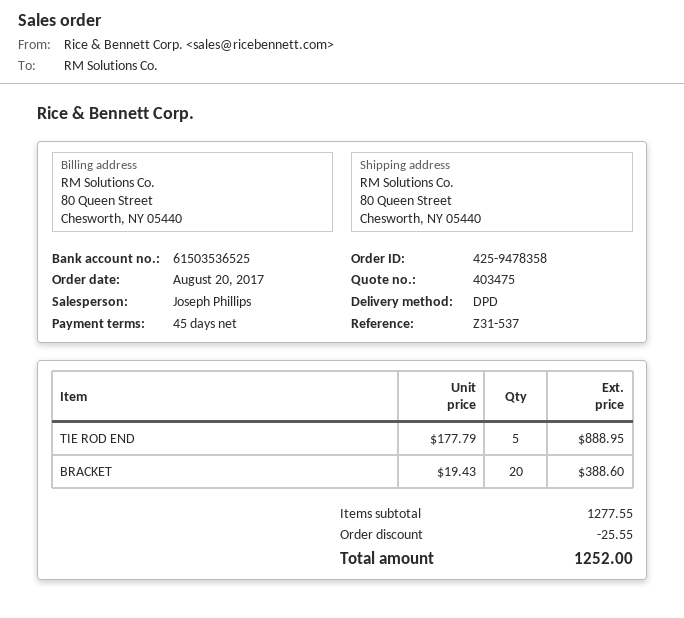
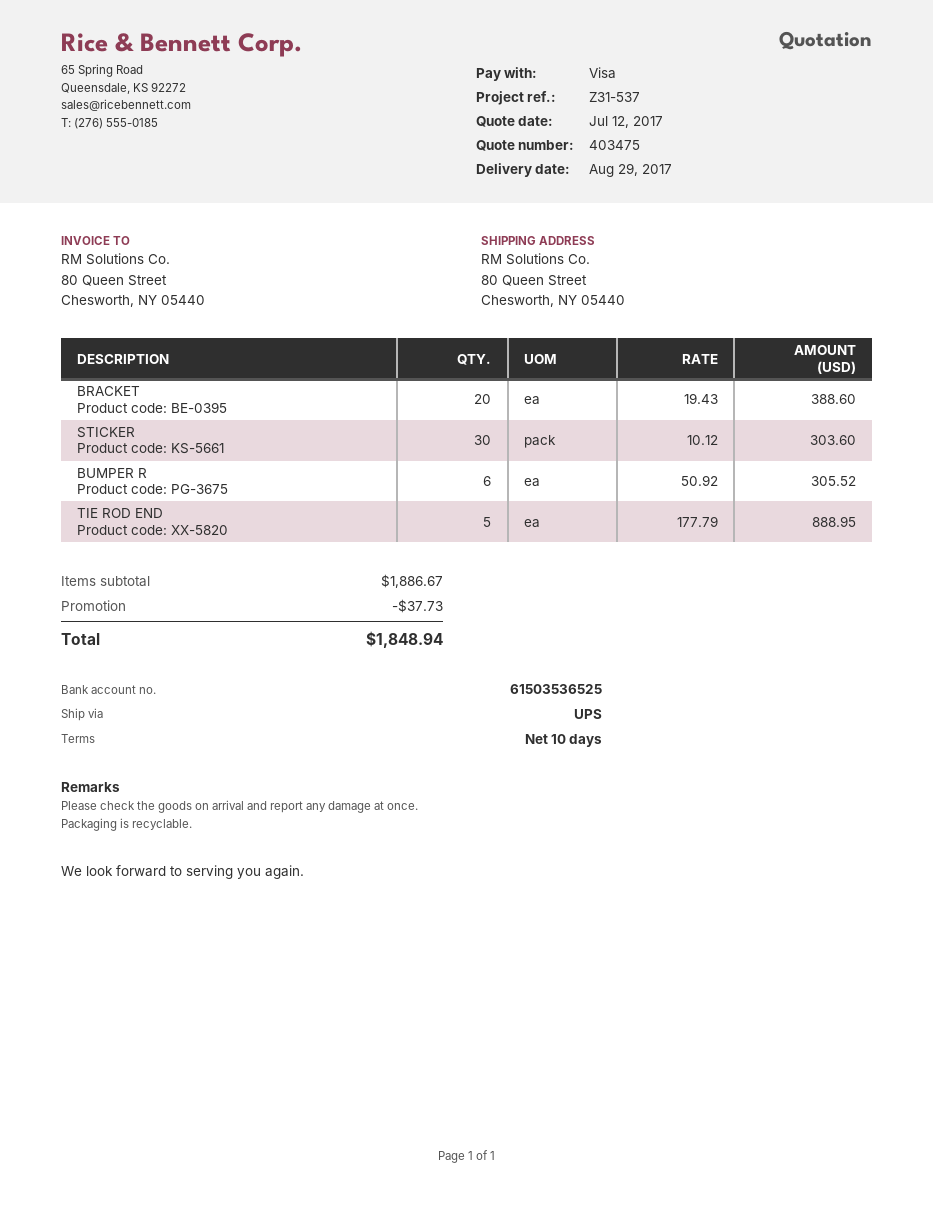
payment terms: 45 days -> 10 days
shipping method: DPD -> UPS
STICKER: none -> 30 x 10.12 = 303.60
BUMPER R: none -> 6 x 50.92 = 305.52
subtotal: 1277.55 -> 1886.67
discount: 25.55 -> 37.73
total: 1252.00 -> 1848.94

